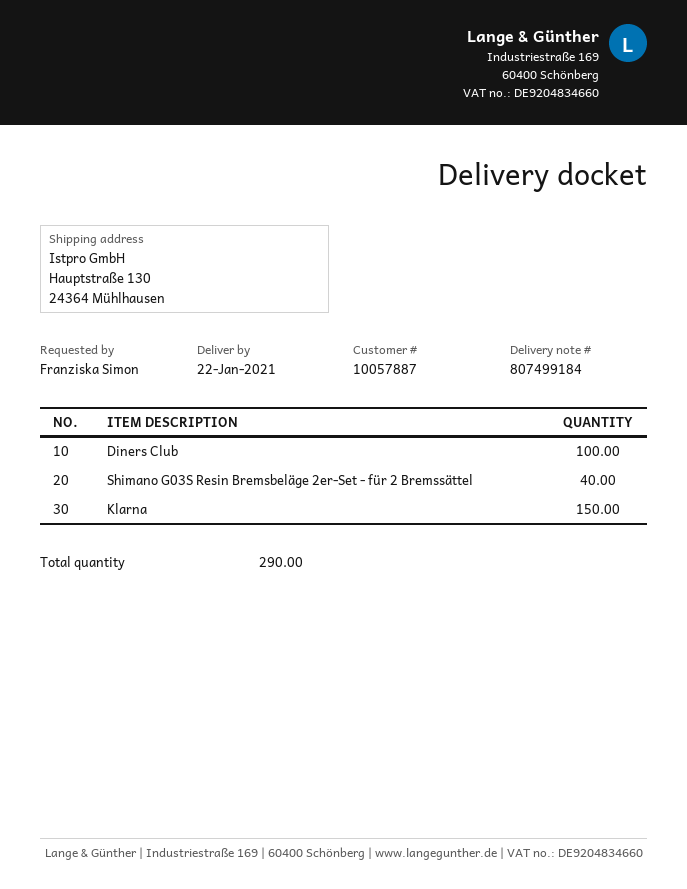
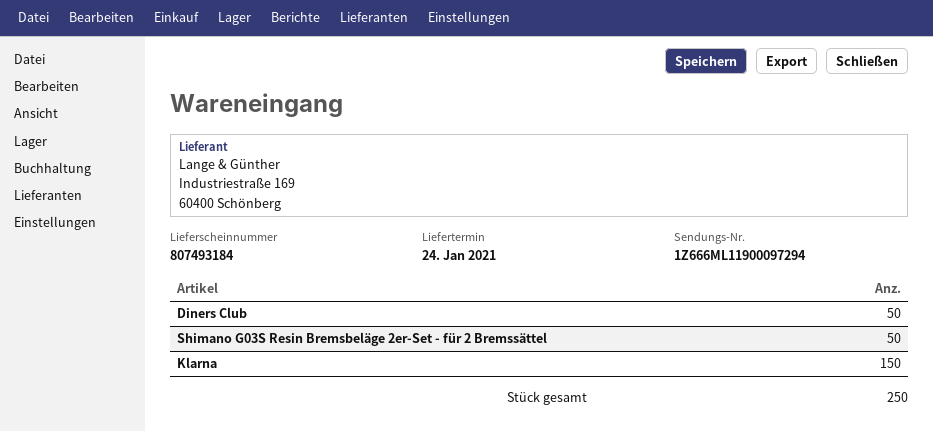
delivery note number: 807499184 -> 807493184
delivery date: 2021-01-22 -> 2021-01-24
Diners Club: 100 -> 50
Shimano G03S Resin Bremsbeläge 2er-Set - für 2 Bremssättel: 40 -> 50
total quantity: 290 -> 250

